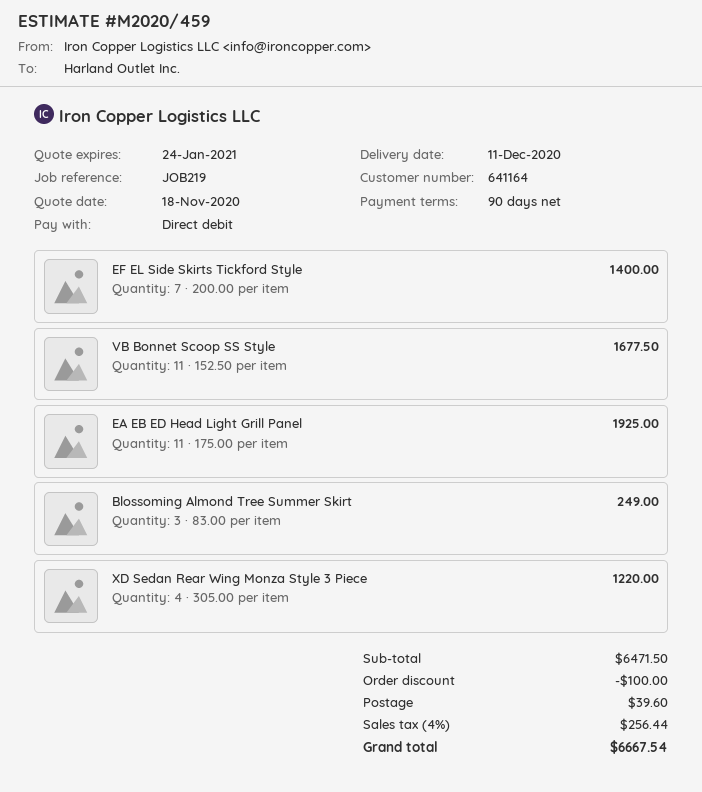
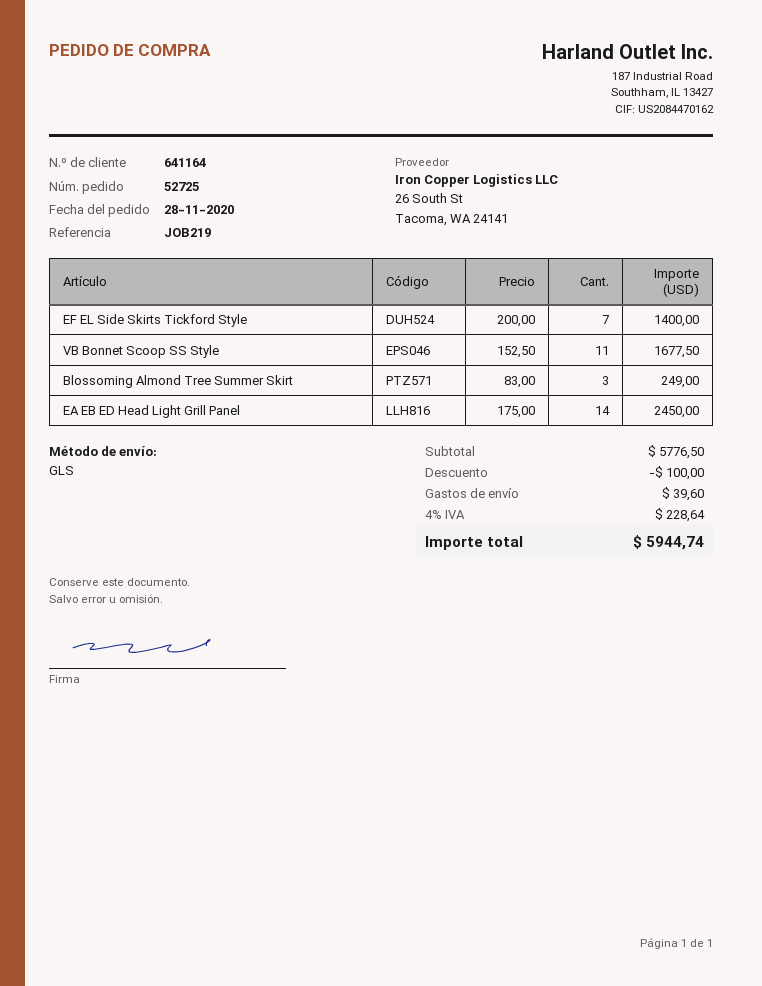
EA EB ED Head Light Grill Panel: 11 x 175.00 = 1925.00 -> 14 x 175.00 = 2450.00
XD Sedan Rear Wing Monza Style 3 Piece: 4 x 305.00 = 1220.00 -> none
subtotal: 6471.50 -> 5776.50
tax: 4% = 256.44 -> 4% = 228.64
total: 6667.54 -> 5944.74

